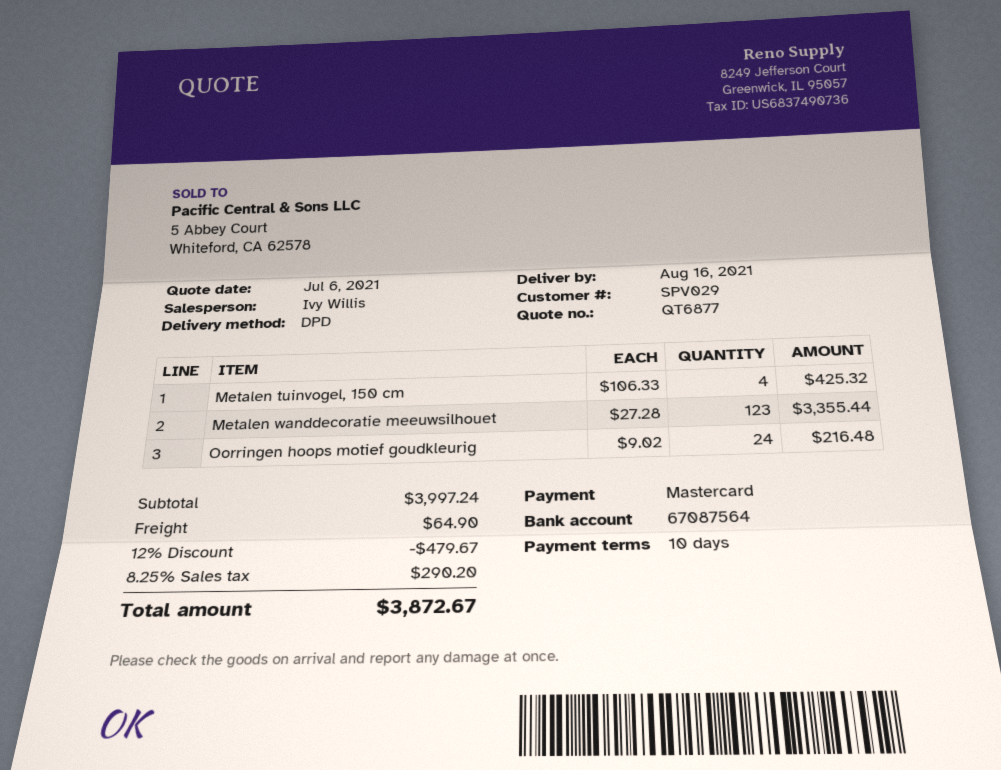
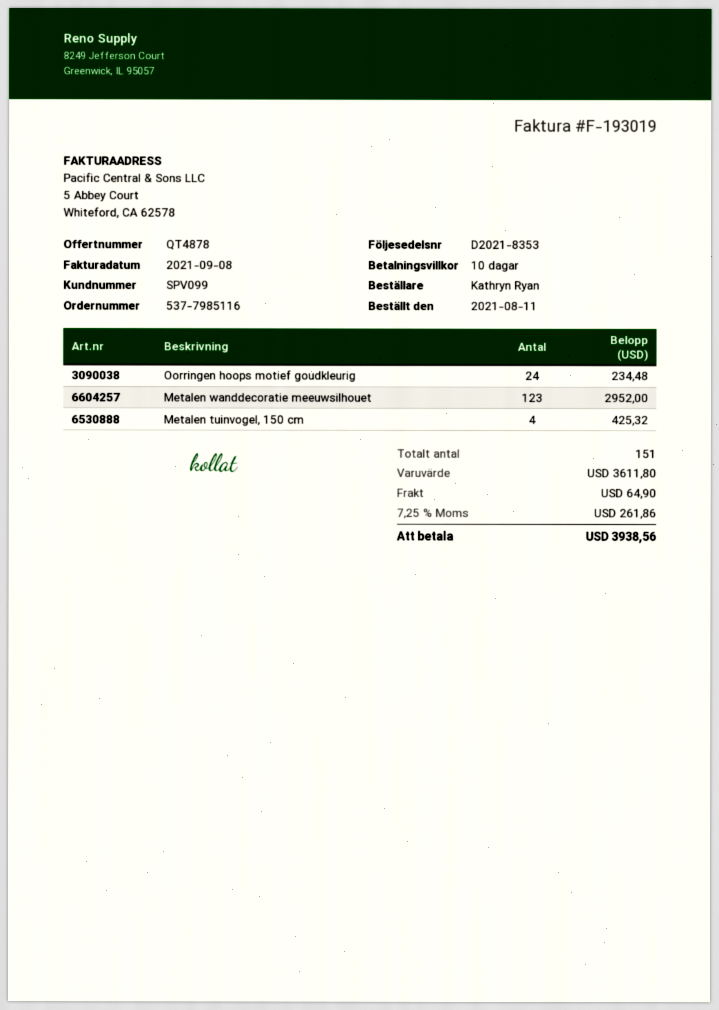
quote number: QT6877 -> QT4878
customer number: SPV029 -> SPV099
Metalen wanddecoratie meeuwsilhouet: 123 for 3355.44 -> 123 for 2952.00
Oorringen hoops motief goudkleurig: 24 for 216.48 -> 24 for 234.48
subtotal: 3997.24 -> 3611.80
discount: 12% = 479.67 -> none
tax: 8.25% = 290.20 -> 7.25% = 261.86
total: 3872.67 -> 3938.56

